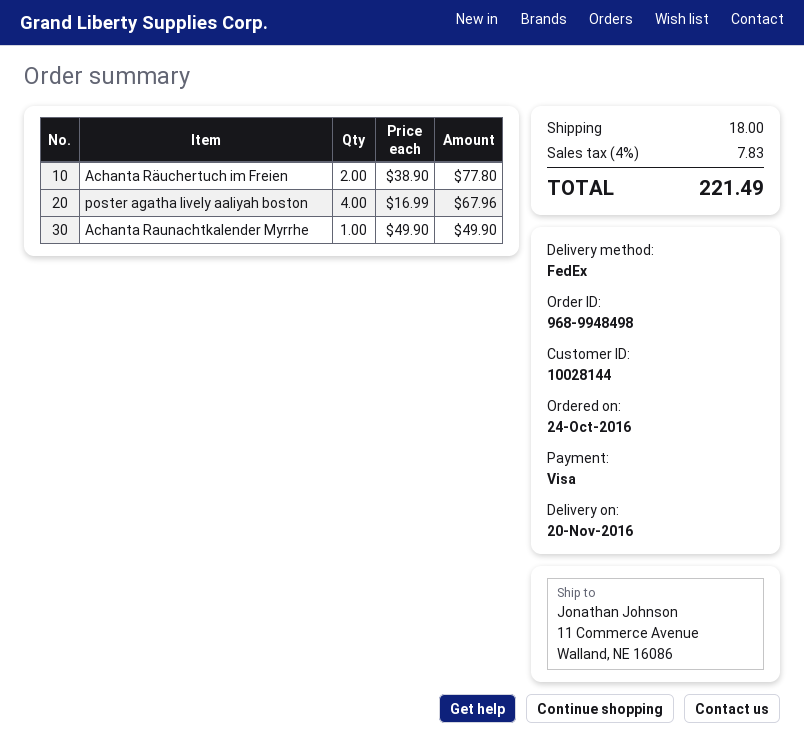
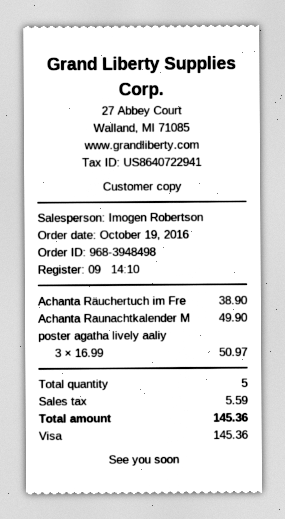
order number: 968-9948498 -> 968-3948498
order date: 2016-10-24 -> 2016-10-19
Achanta Räuchertuch im Freien: 2 x 38.90 = 77.80 -> 1 x 38.90 = 38.90
poster agatha lively aaliyah boston: 4 x 16.99 = 67.96 -> 3 x 16.99 = 50.97
shipping: 18.00 -> none
tax: 7.83 -> 5.59
total: 221.49 -> 145.36

